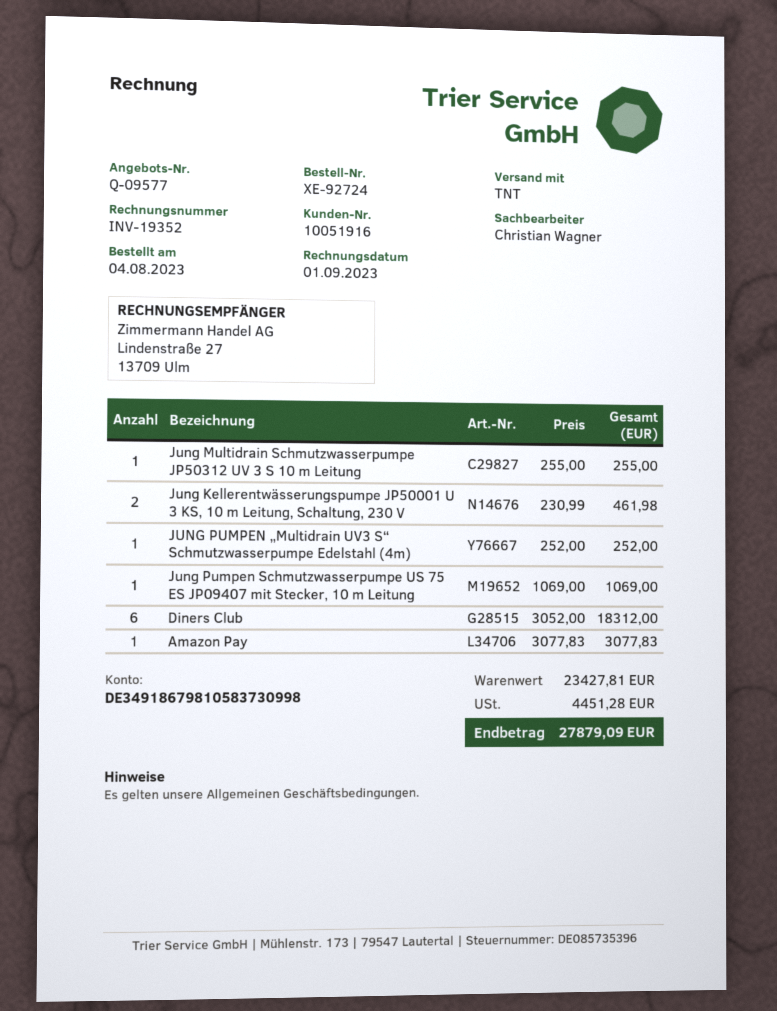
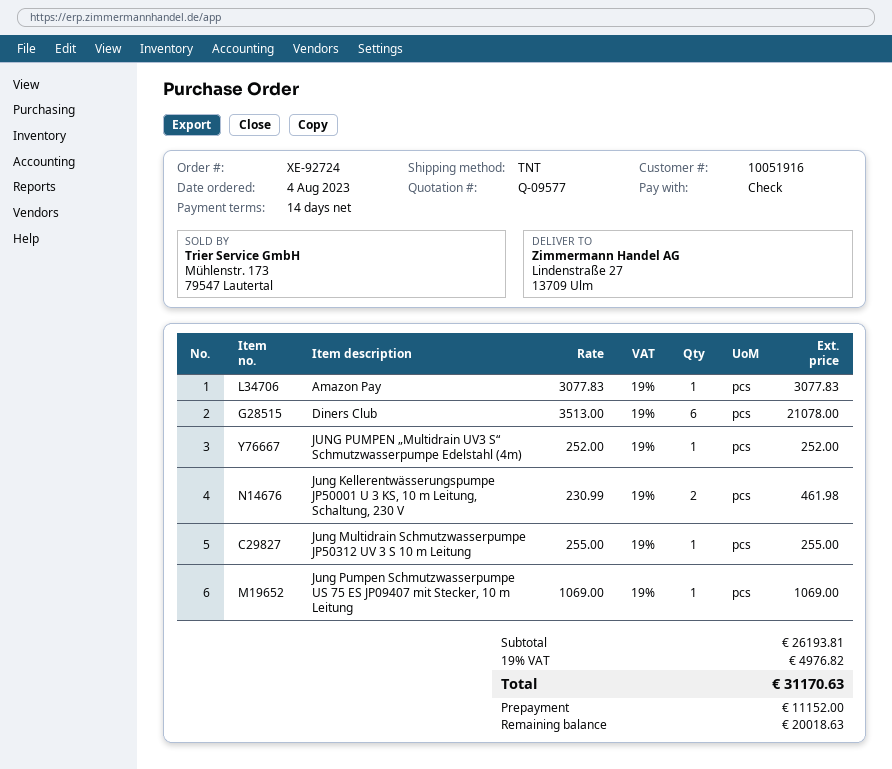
Diners Club: 6 x 3052.00 = 18312.00 -> 6 x 3513.00 = 21078.00
subtotal: 23427.81 -> 26193.81
tax: 4451.28 -> 4976.82
total: 27879.09 -> 31170.63

